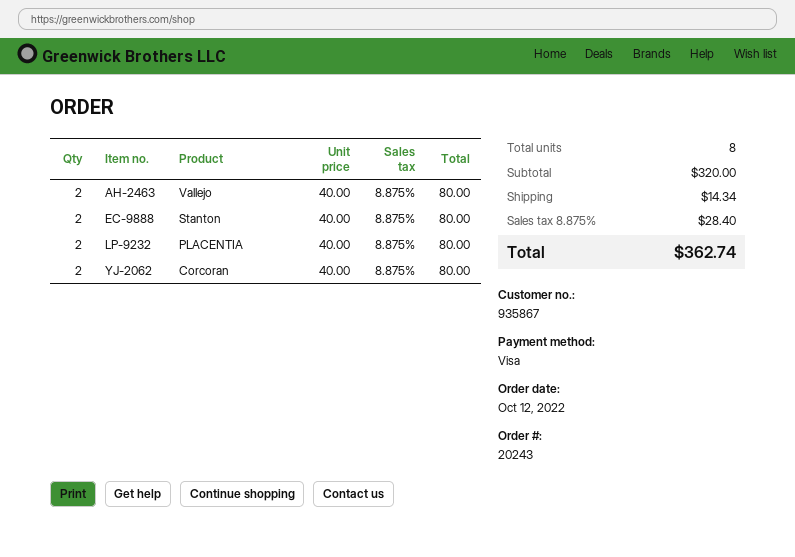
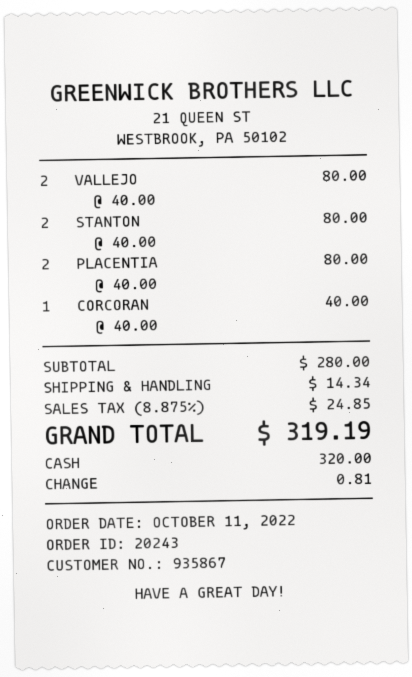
order date: 2022-10-12 -> 2022-10-11
payment method: Visa -> cash
Corcoran: 2 x 40.00 = 80.00 -> 1 x 40.00 = 40.00
subtotal: 320.00 -> 280.00
tax: 8.875% = 28.40 -> 8.875% = 24.85
total: 362.74 -> 319.19

